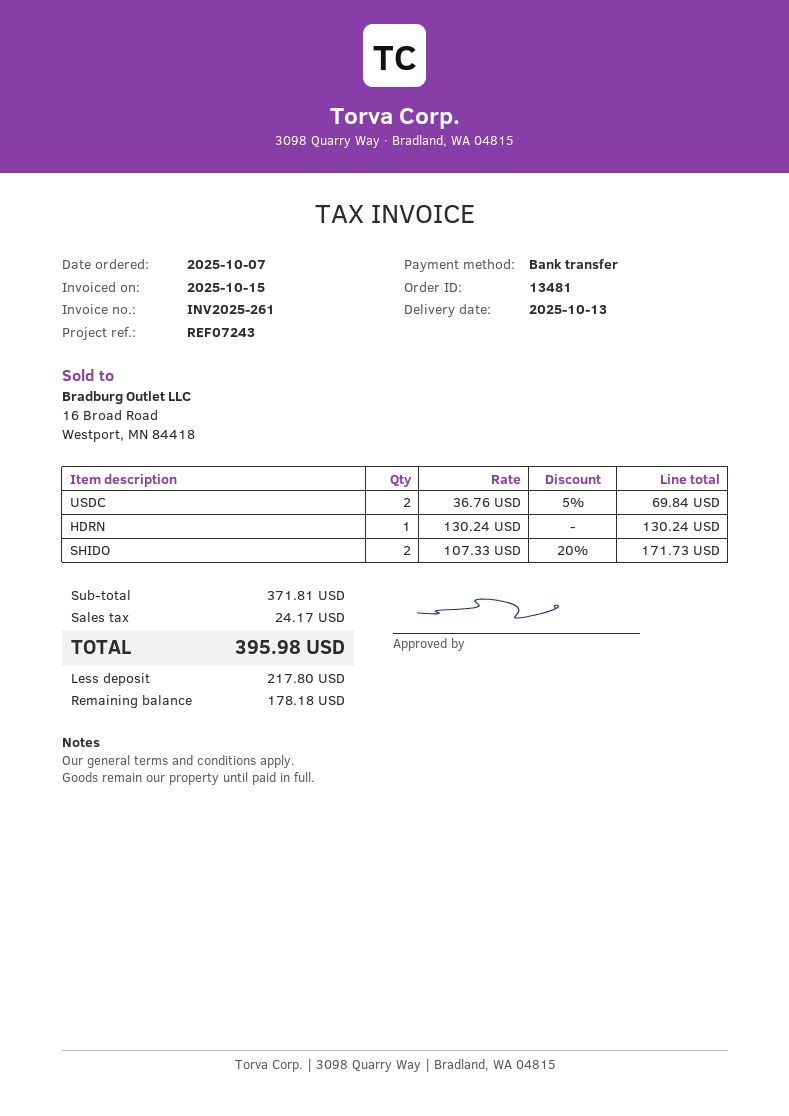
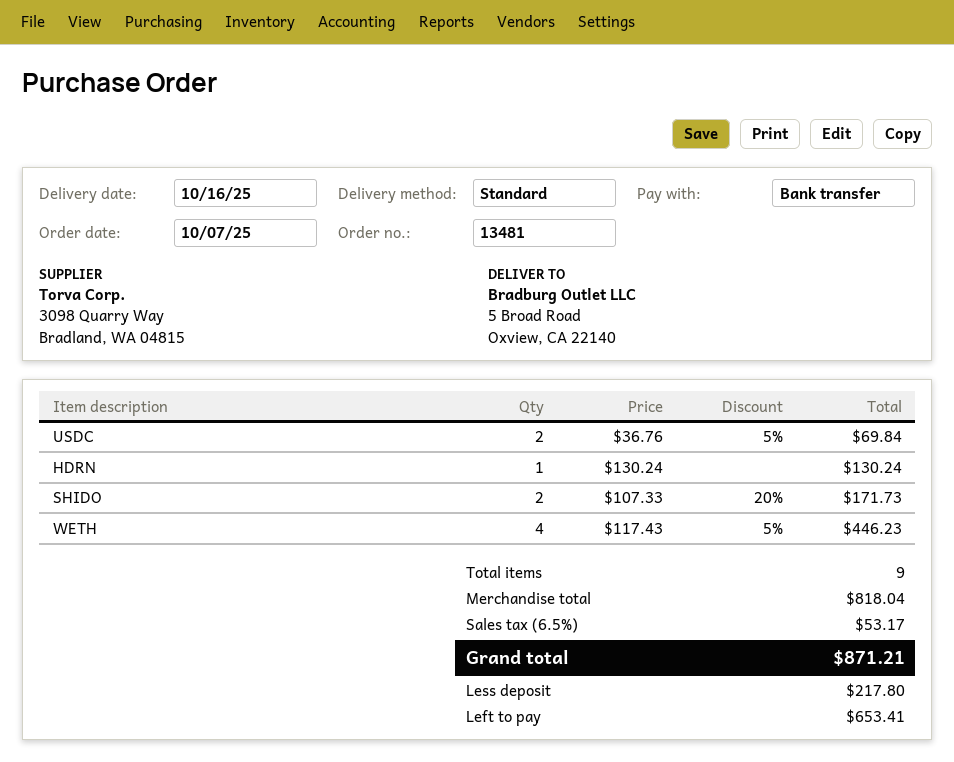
delivery date: 2025-10-13 -> 2025-10-16
WETH: none -> 4 x 117.43 - 5% = 446.23
subtotal: 371.81 -> 818.04
tax: 24.17 -> 53.17
total: 395.98 -> 871.21
balance: 178.18 -> 653.41

